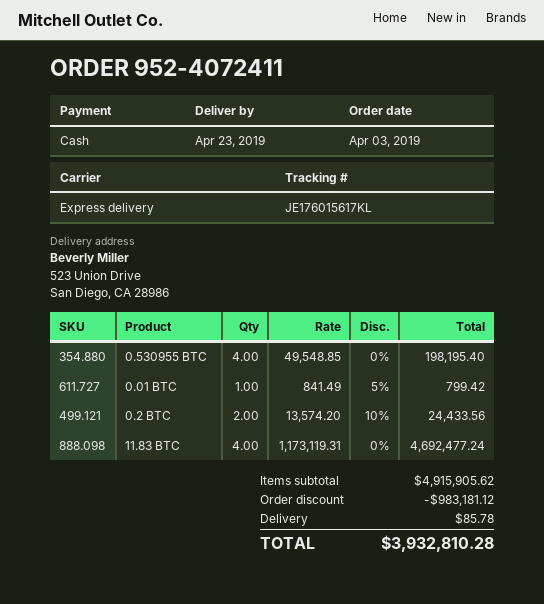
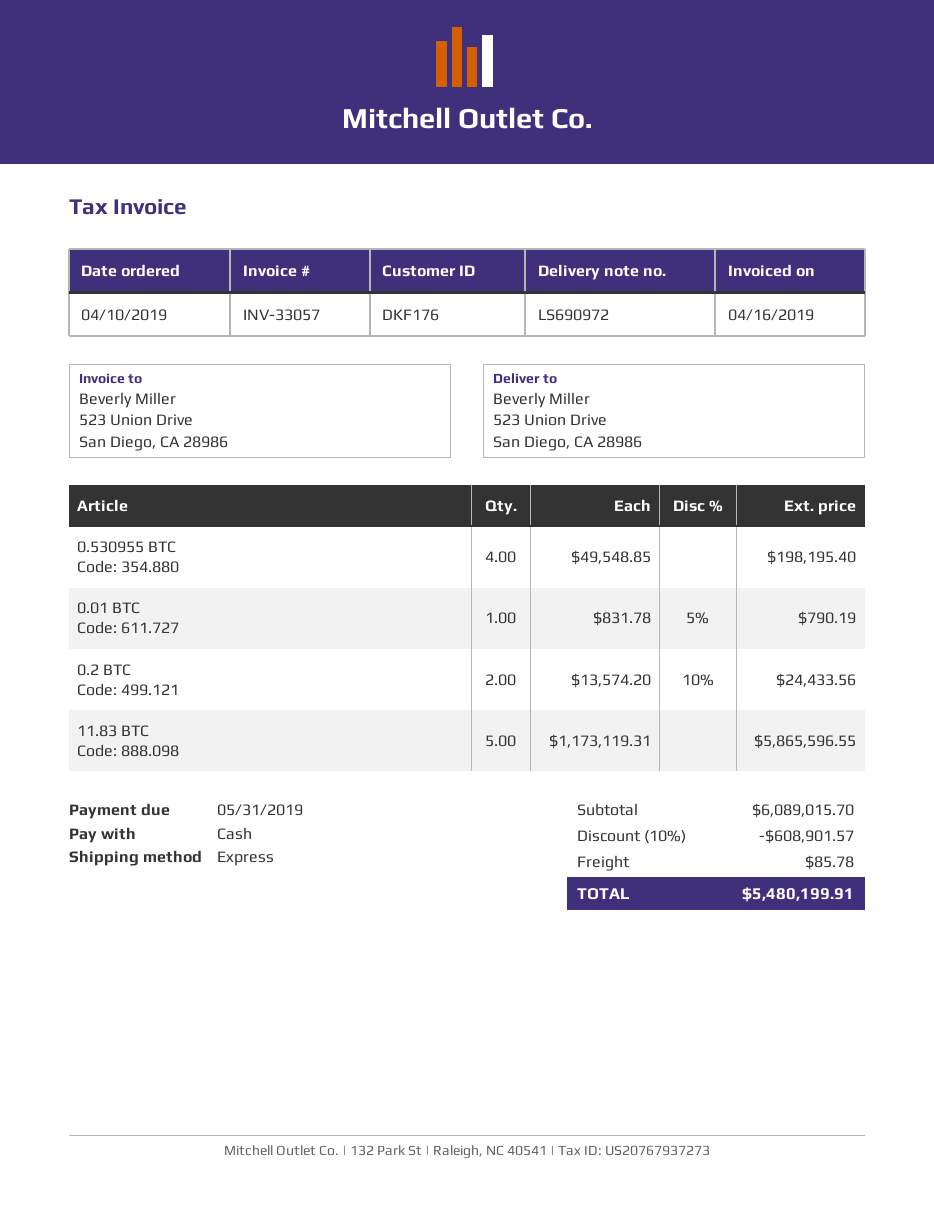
order date: 2019-04-03 -> 2019-04-10
0.01 BTC: 1 x 841.49 - 5% = 799.42 -> 1 x 831.78 - 5% = 790.19
11.83 BTC: 4 x 1173119.31 = 4692477.24 -> 5 x 1173119.31 = 5865596.55
subtotal: 4915905.62 -> 6089015.70
discount: 983181.12 -> 608901.57
total: 3932810.28 -> 5480199.91

